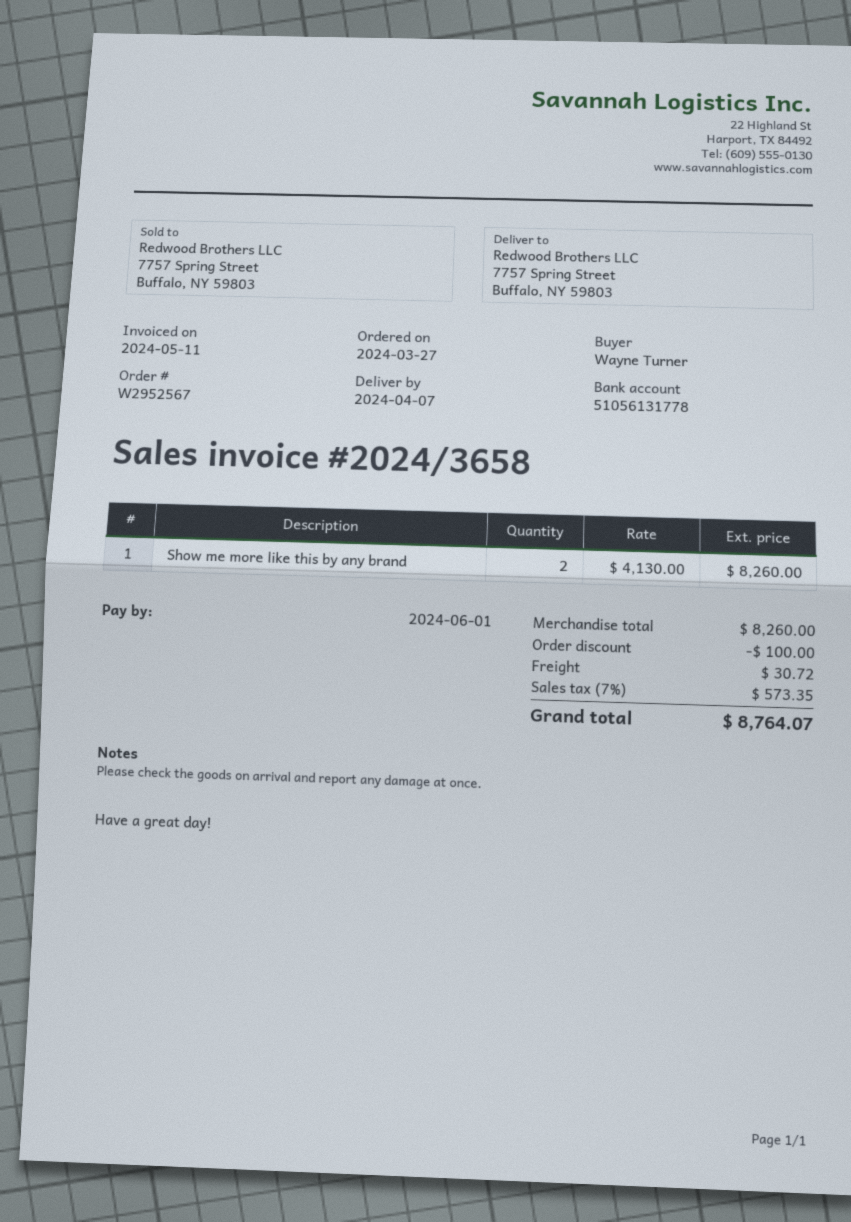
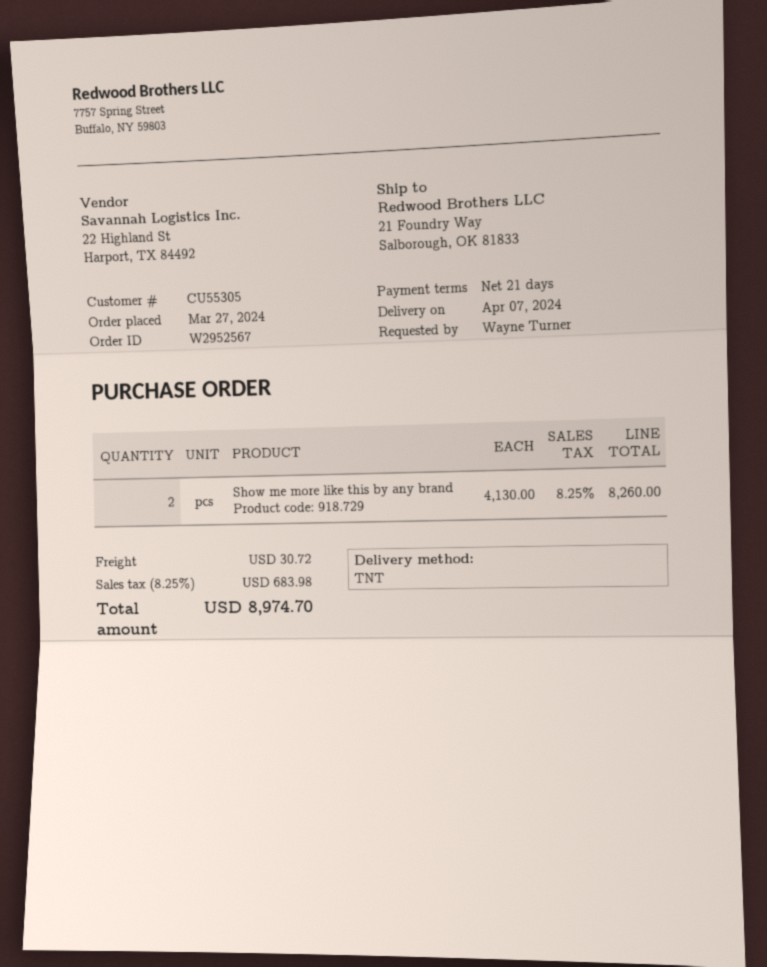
ship to: 7757 Spring Street, Buffalo, NY 59803 -> 21 Foundry Way, Salborough, OK 81833
discount: 100.00 -> none
tax: 7% = 573.35 -> 8.25% = 683.98
total: 8764.07 -> 8974.70

